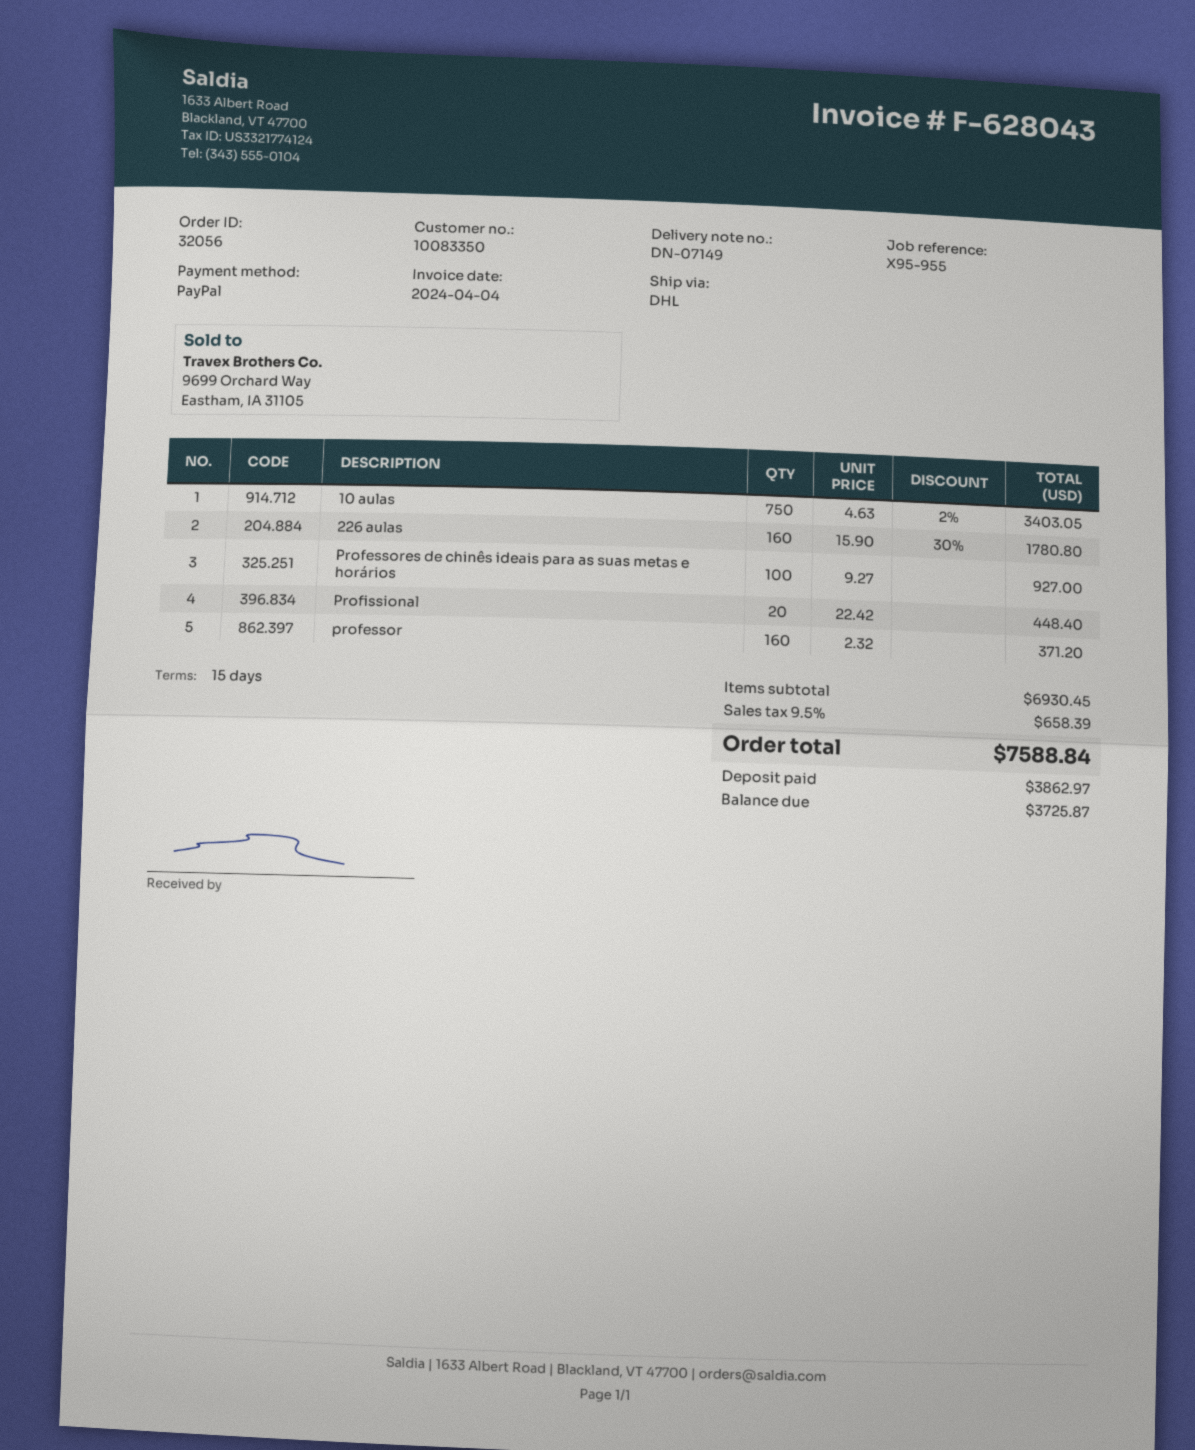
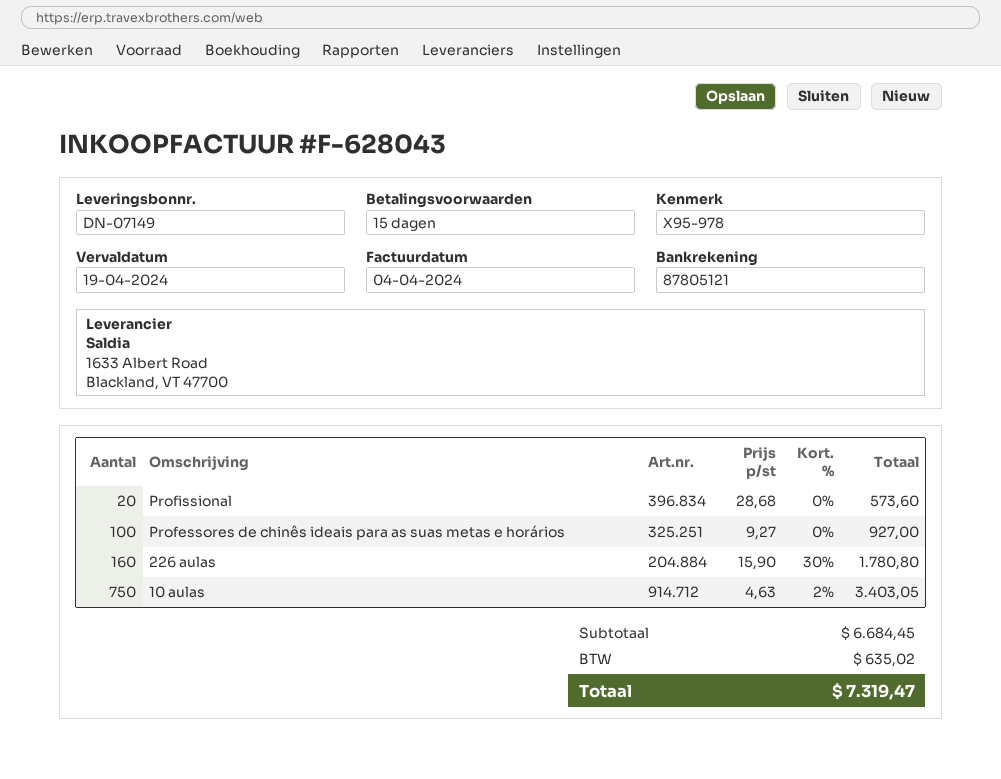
reference: X95-955 -> X95-978
Profissional: 20 x 22.42 = 448.40 -> 20 x 28.68 = 573.60
professor: 160 x 2.32 = 371.20 -> none
subtotal: 6930.45 -> 6684.45
tax: 658.39 -> 635.02
total: 7588.84 -> 7319.47

